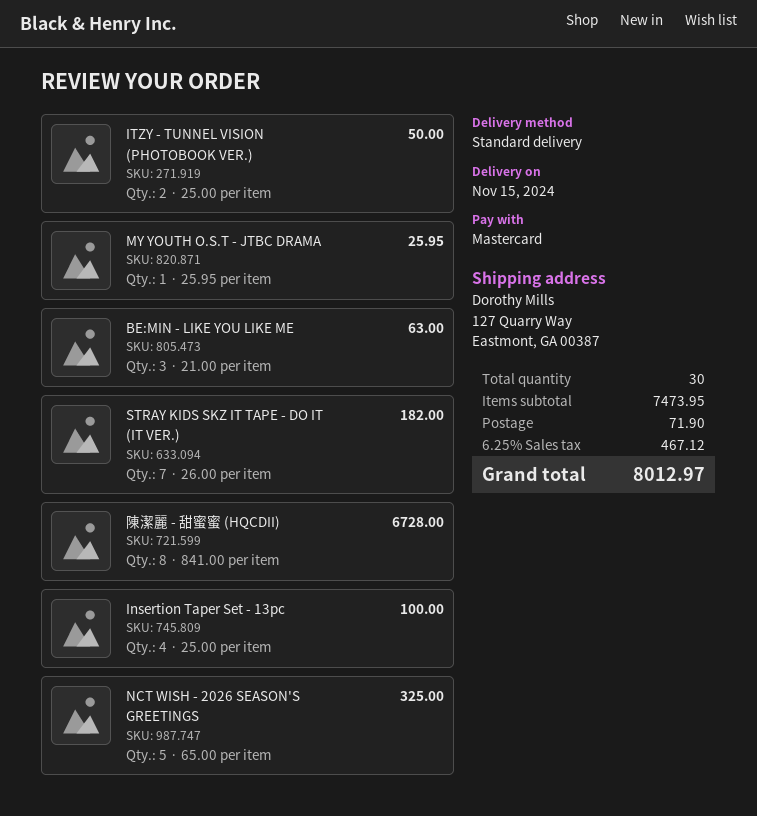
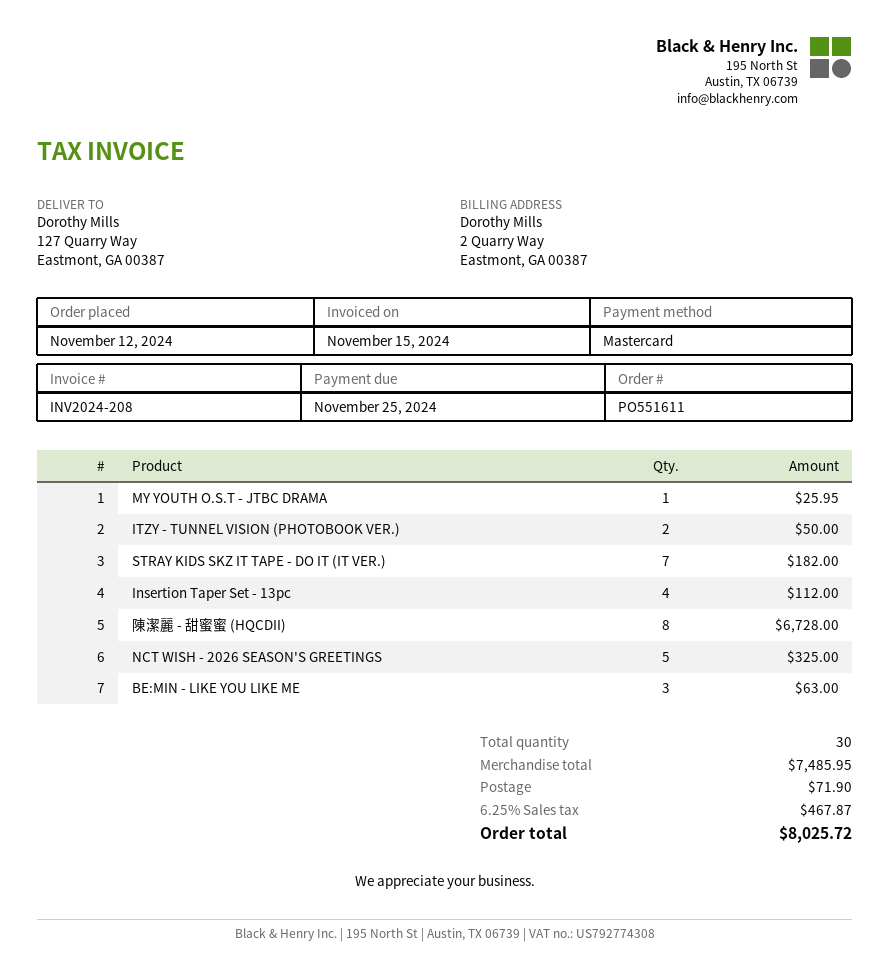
Insertion Taper Set - 13pc: 4 for 100.00 -> 4 for 112.00
subtotal: 7473.95 -> 7485.95
tax: 6.25% = 467.12 -> 6.25% = 467.87
total: 8012.97 -> 8025.72

